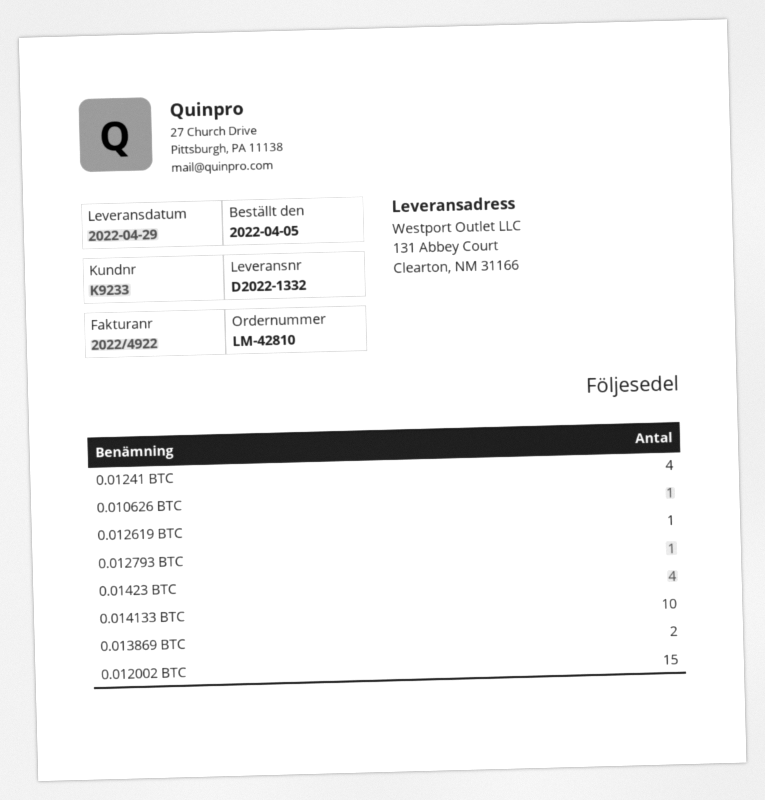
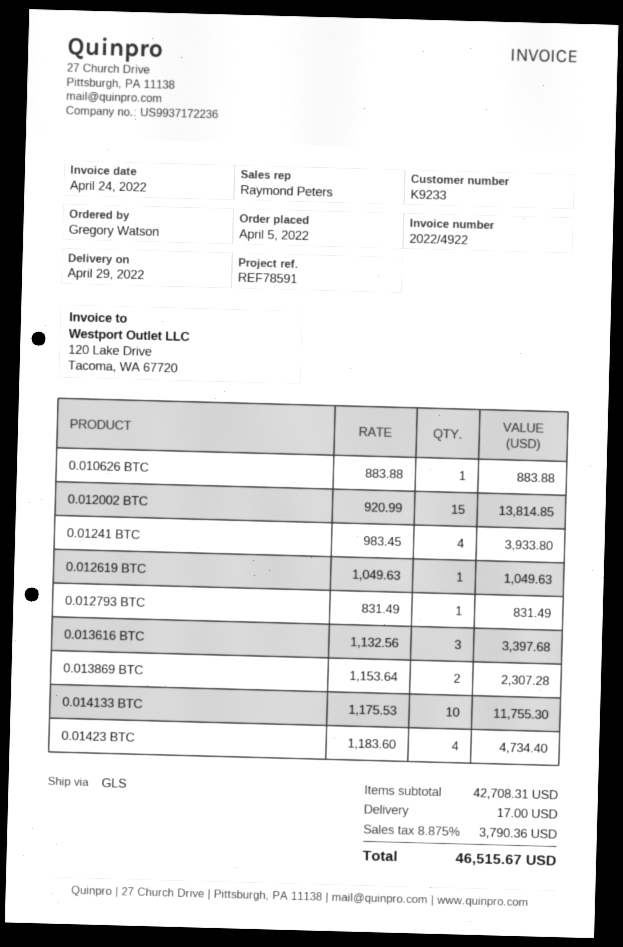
0.013616 BTC: none -> 3

